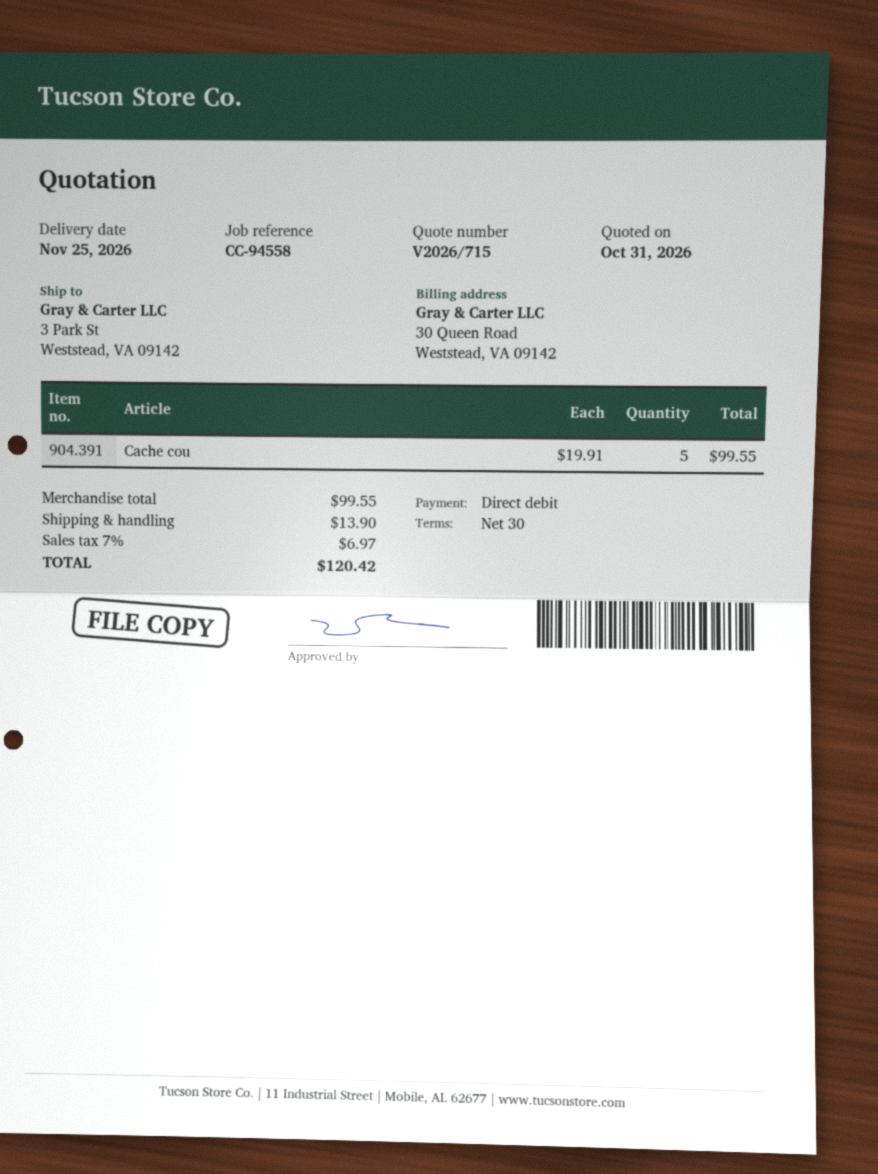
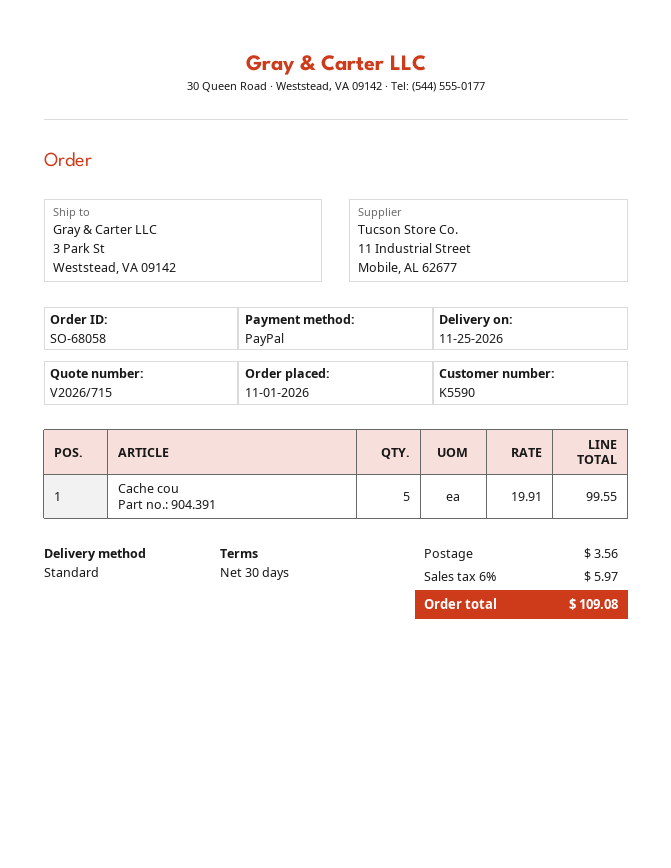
payment method: direct debit -> PayPal
shipping: 13.90 -> 3.56
tax: 7% = 6.97 -> 6% = 5.97
total: 120.42 -> 109.08

